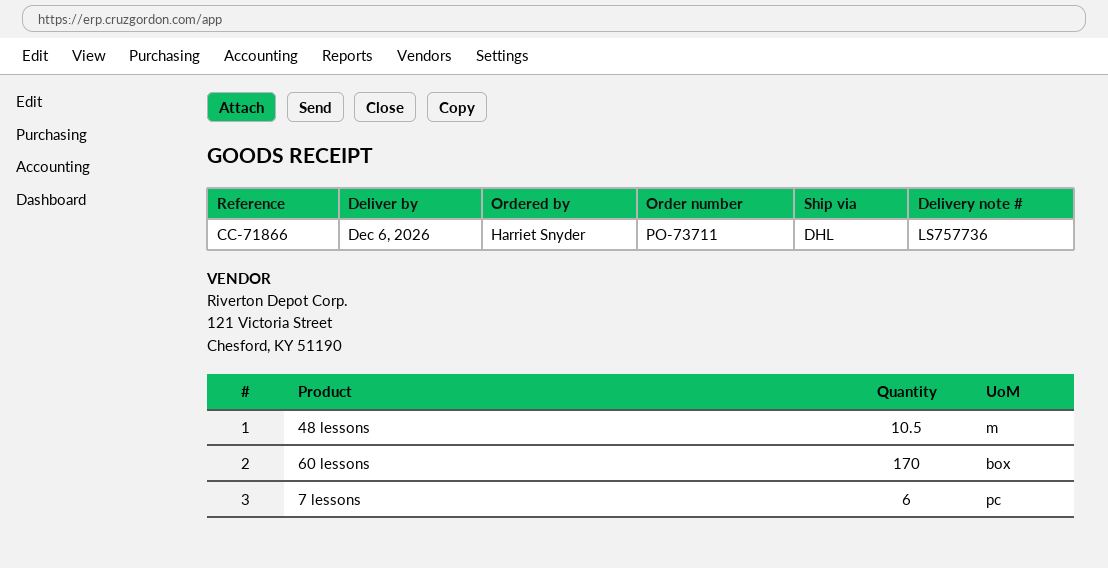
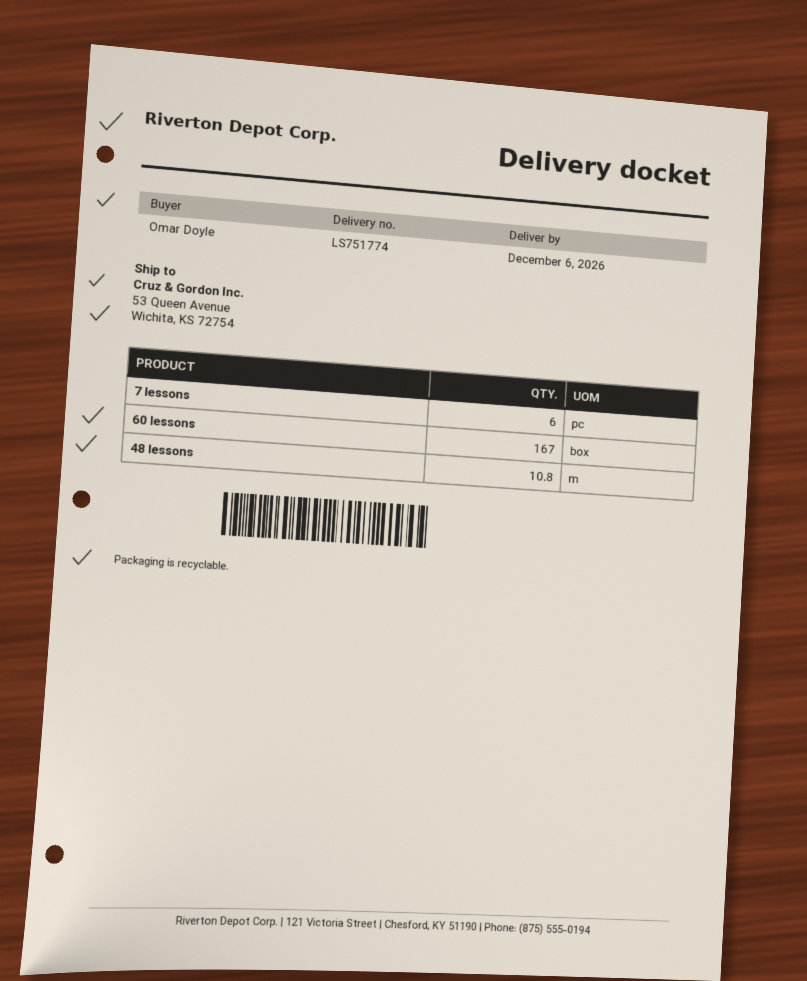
delivery note number: LS757736 -> LS751774
ordered by: Harriet Snyder -> Omar Doyle
48 lessons: 10.5 -> 10.8
60 lessons: 170 -> 167

